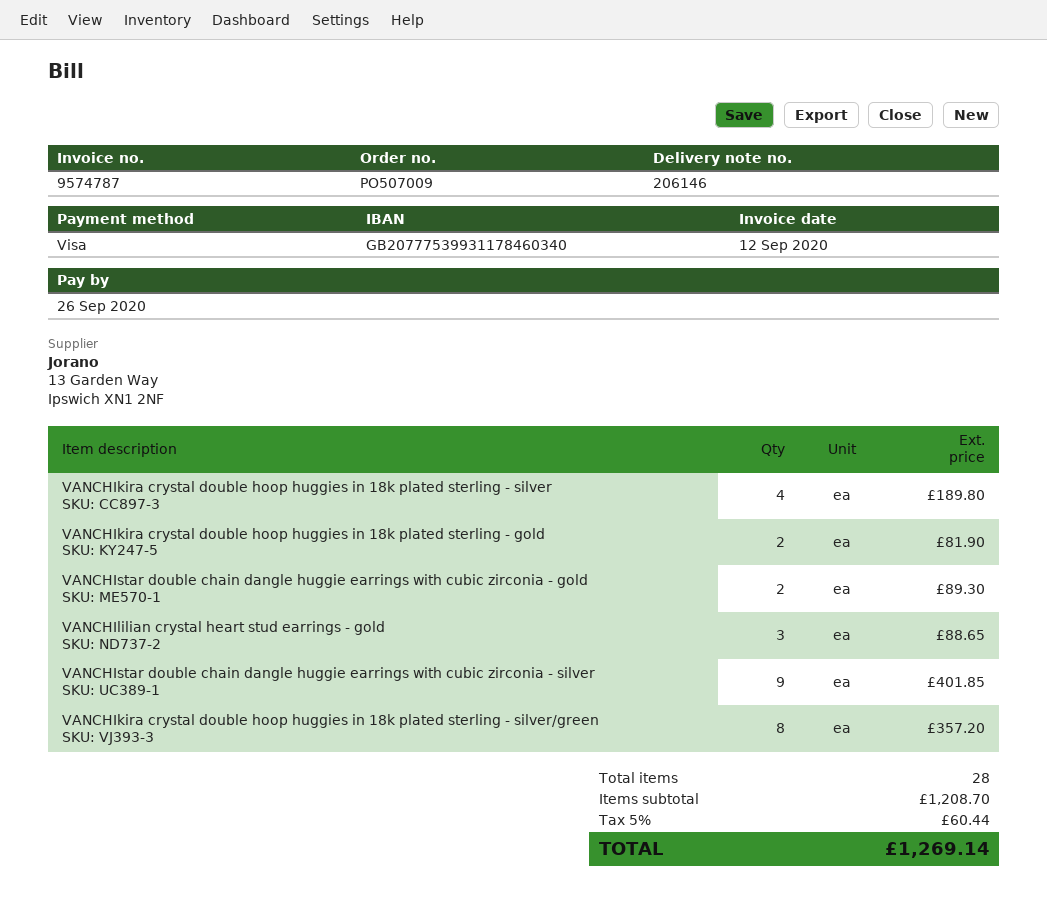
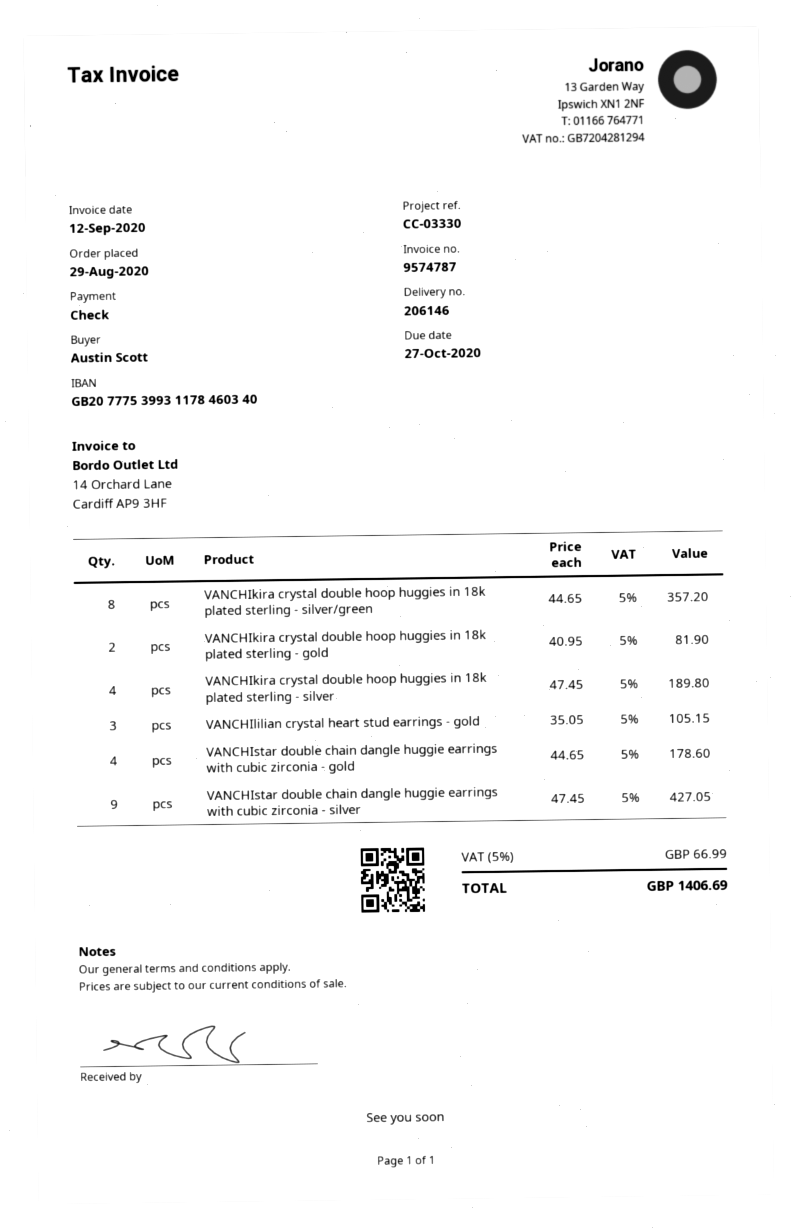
due date: 2020-09-26 -> 2020-10-27
payment method: Visa -> cheque
VANCHIstar double chain dangle huggie earrings with cubic zirconia - gold: 2 for 89.30 -> 4 for 178.60
VANCHIlilian crystal heart stud earrings - gold: 3 for 88.65 -> 3 for 105.15
VANCHIstar double chain dangle huggie earrings with cubic zirconia - silver: 9 for 401.85 -> 9 for 427.05
tax: 5% = 60.44 -> 5% = 66.99
total: 1269.14 -> 1406.69

